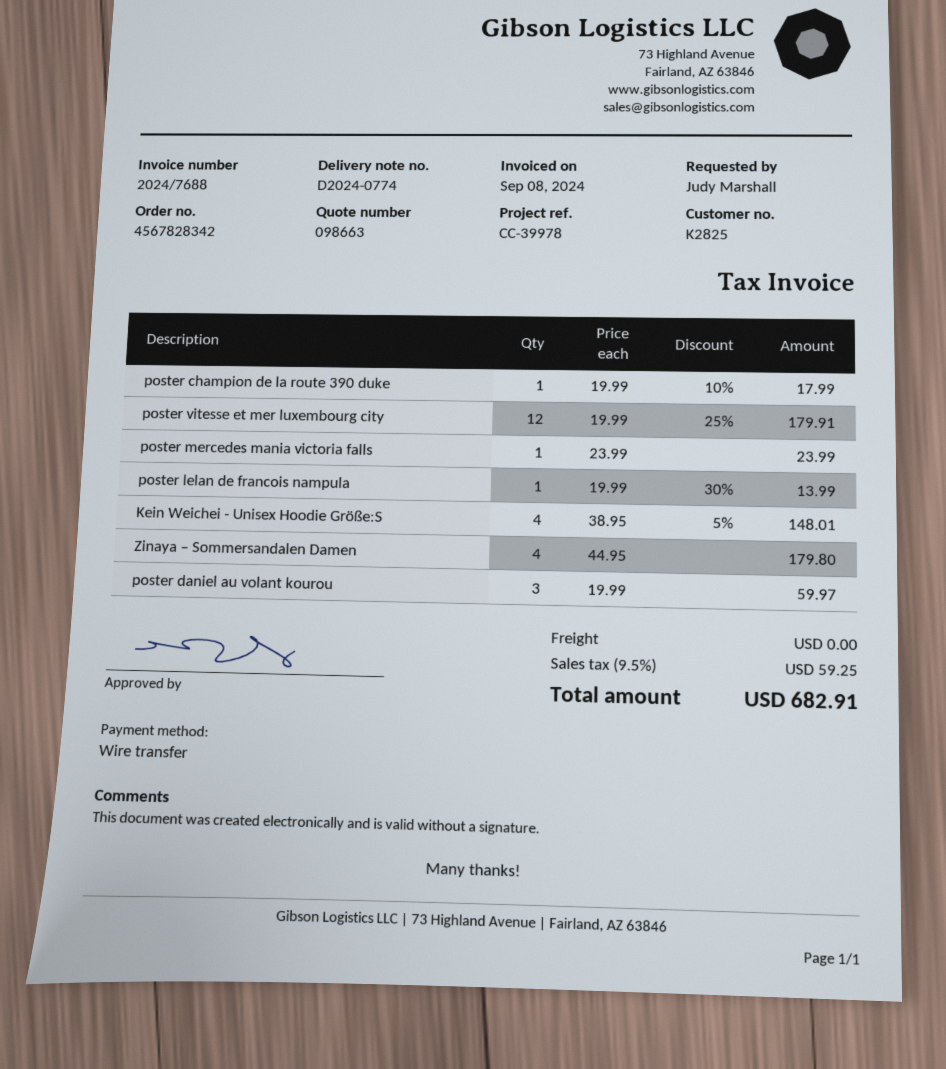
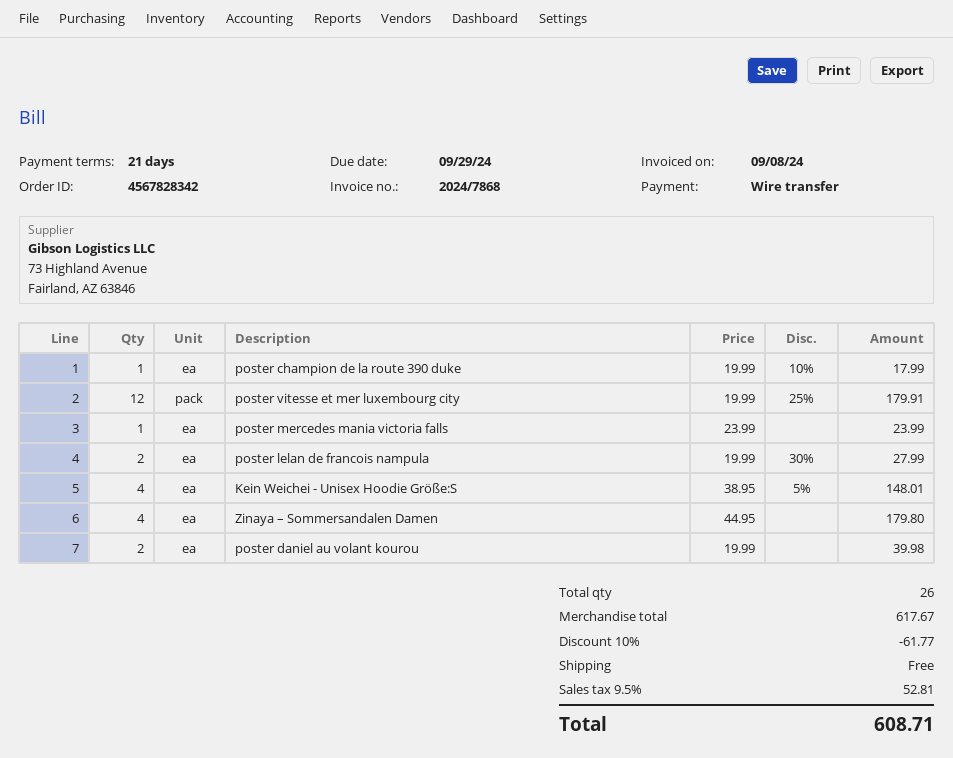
invoice number: 2024/7688 -> 2024/7868
poster lelan de francois nampula: 1 x 19.99 - 30% = 13.99 -> 2 x 19.99 - 30% = 27.99
poster daniel au volant kourou: 3 x 19.99 = 59.97 -> 2 x 19.99 = 39.98
discount: none -> 10% = 61.77
tax: 9.5% = 59.25 -> 9.5% = 52.81
total: 682.91 -> 608.71

